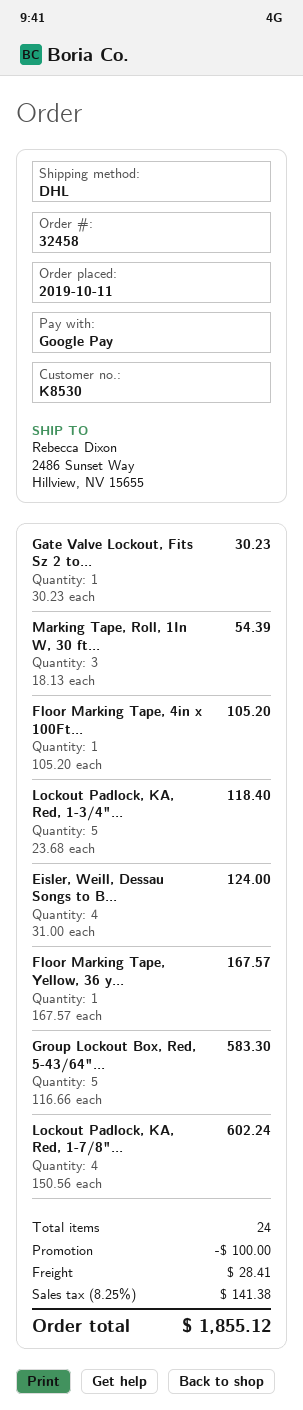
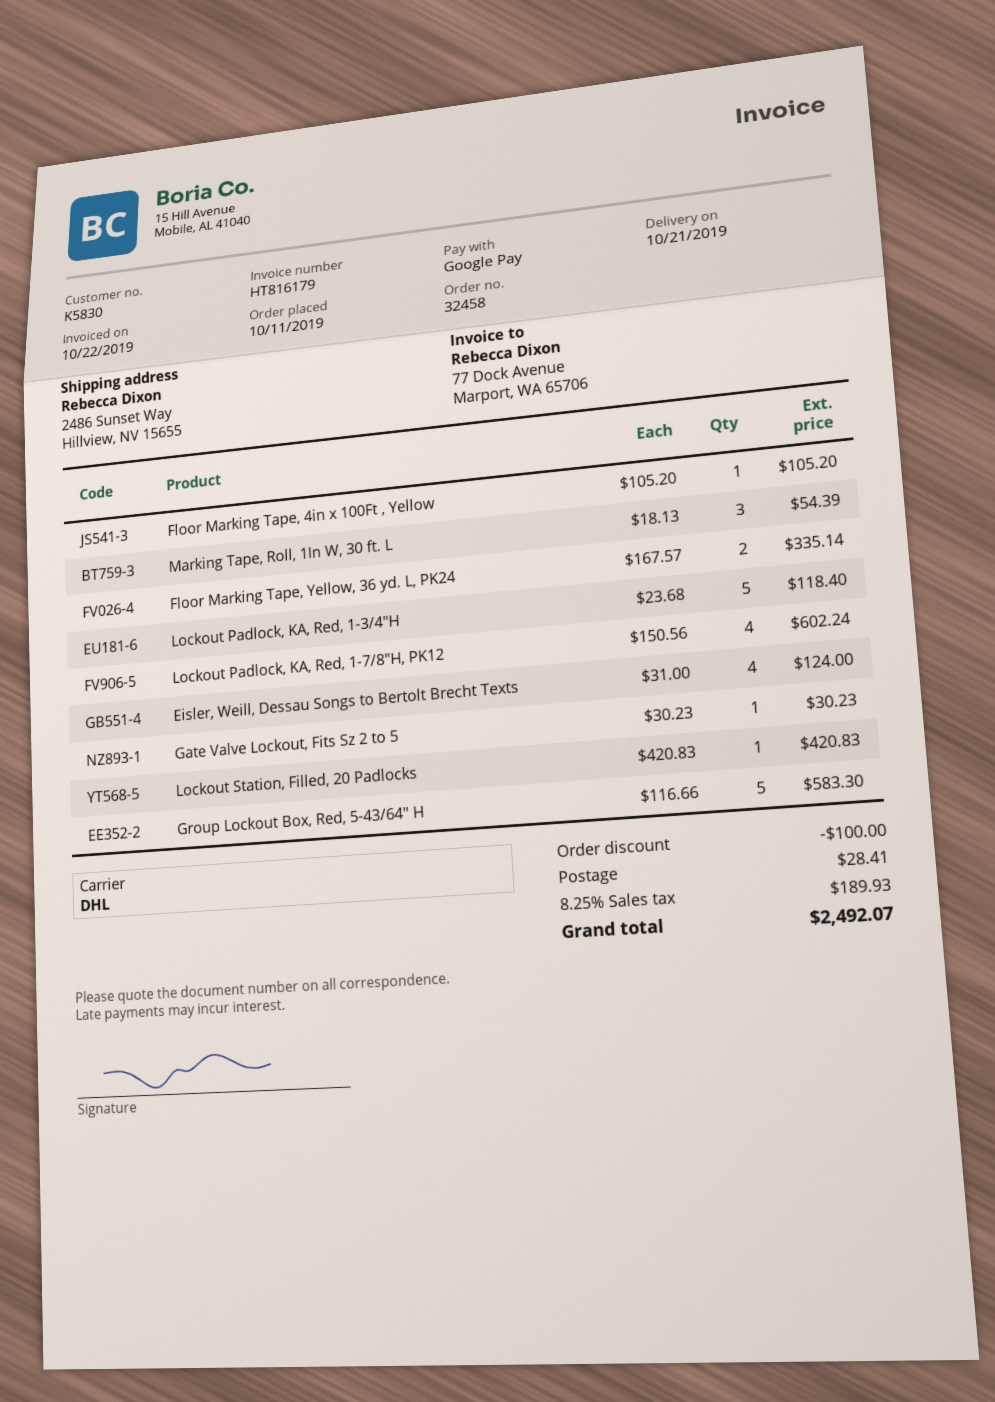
customer number: K8530 -> K5830
Floor Marking Tape, Yellow, 36 y...: 1 x 167.57 = 167.57 -> 2 x 167.57 = 335.14
Lockout Station, Filled, 20 Padlocks: none -> 1 x 420.83 = 420.83
tax: 8.25% = 141.38 -> 8.25% = 189.93
total: 1855.12 -> 2492.07

